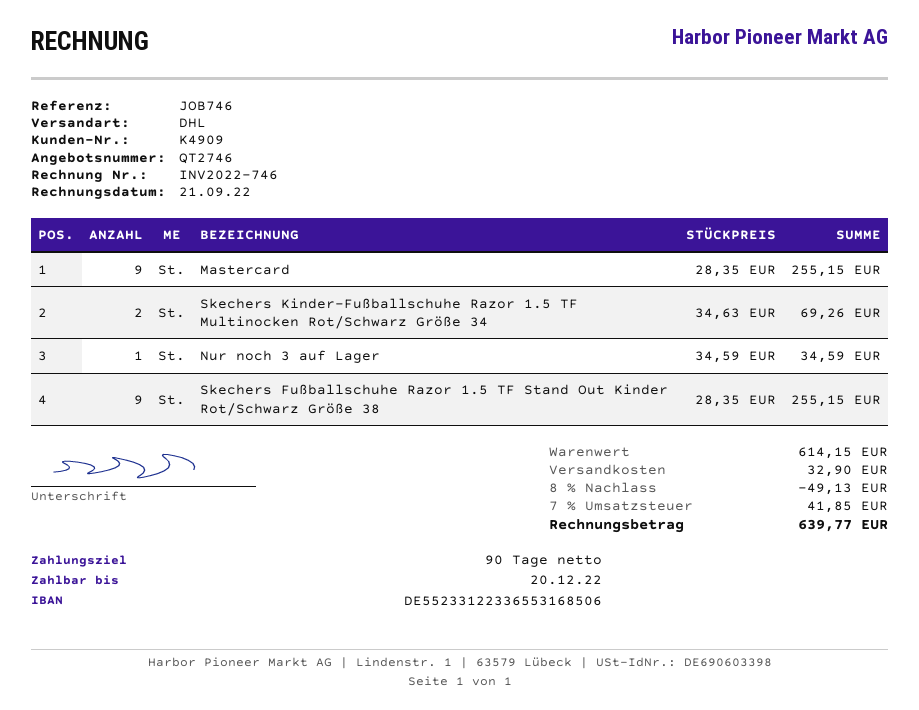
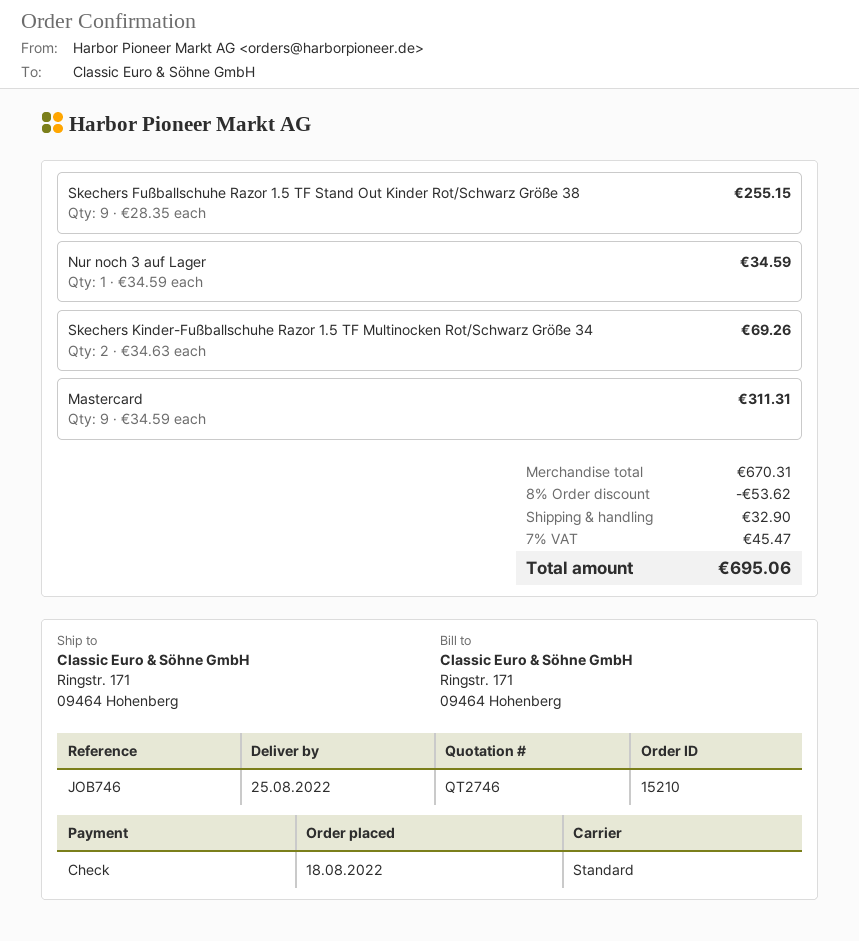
shipping method: DHL -> standard
Mastercard: 9 x 28.35 = 255.15 -> 9 x 34.59 = 311.31
subtotal: 614.15 -> 670.31
discount: 8% = 49.13 -> 8% = 53.62
tax: 7% = 41.85 -> 7% = 45.47
total: 639.77 -> 695.06

